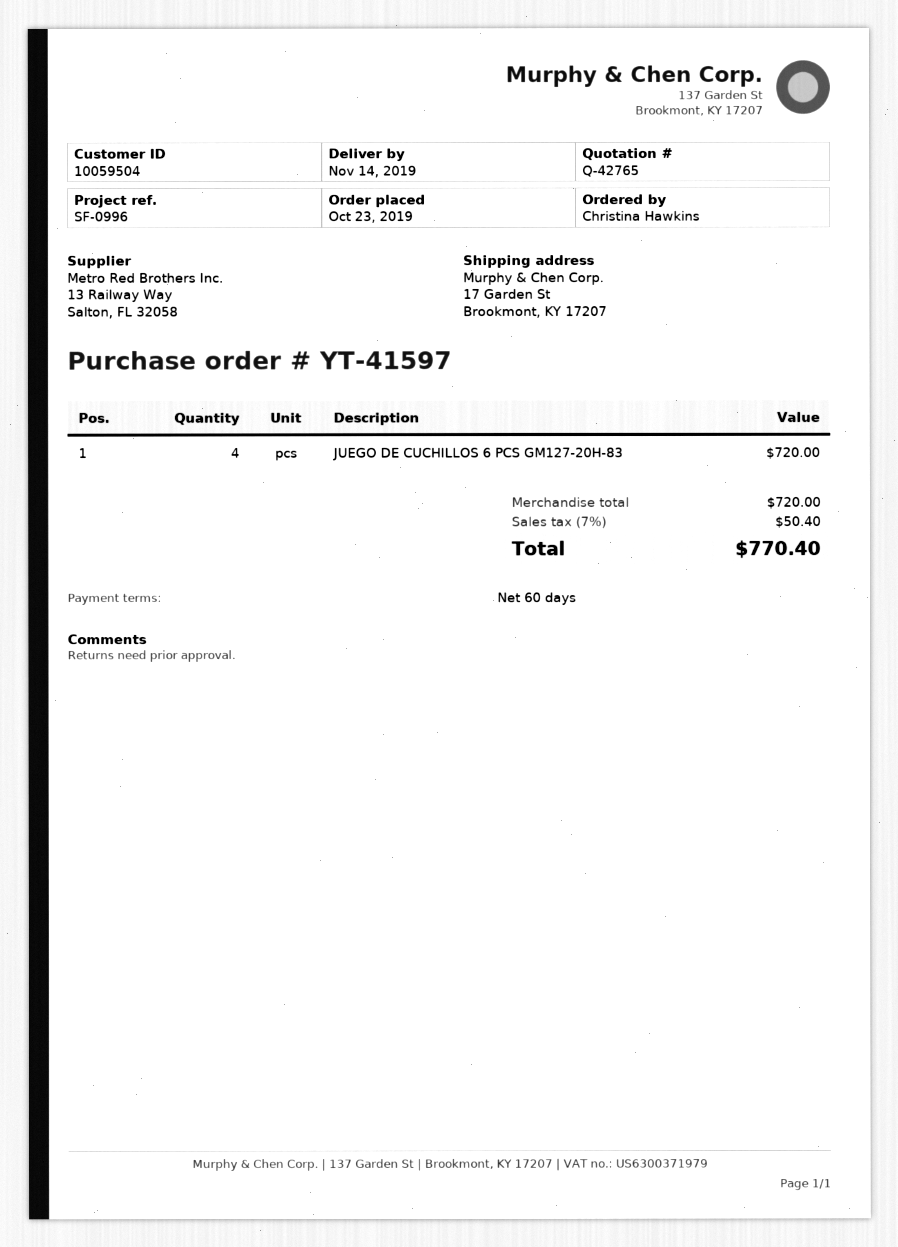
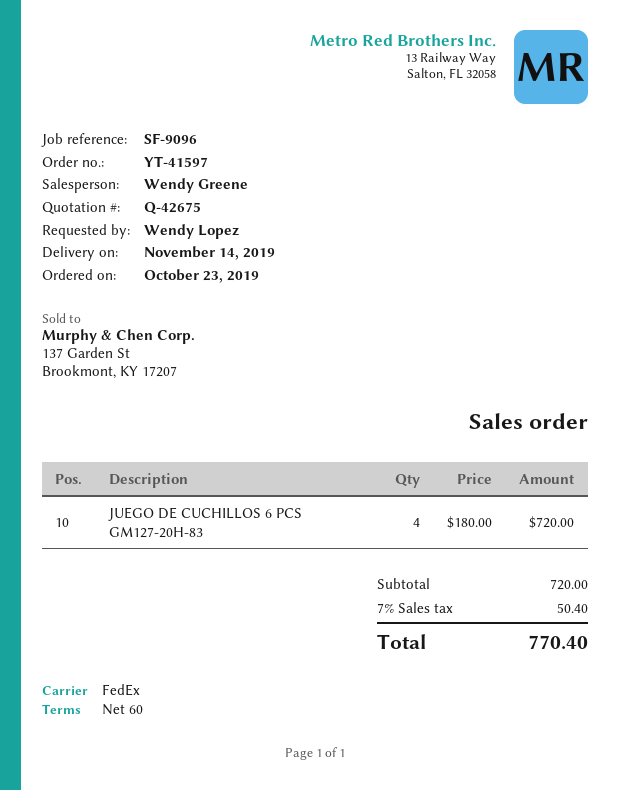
quote number: Q-42765 -> Q-42675
reference: SF-0996 -> SF-9096
ordered by: Christina Hawkins -> Wendy Lopez

